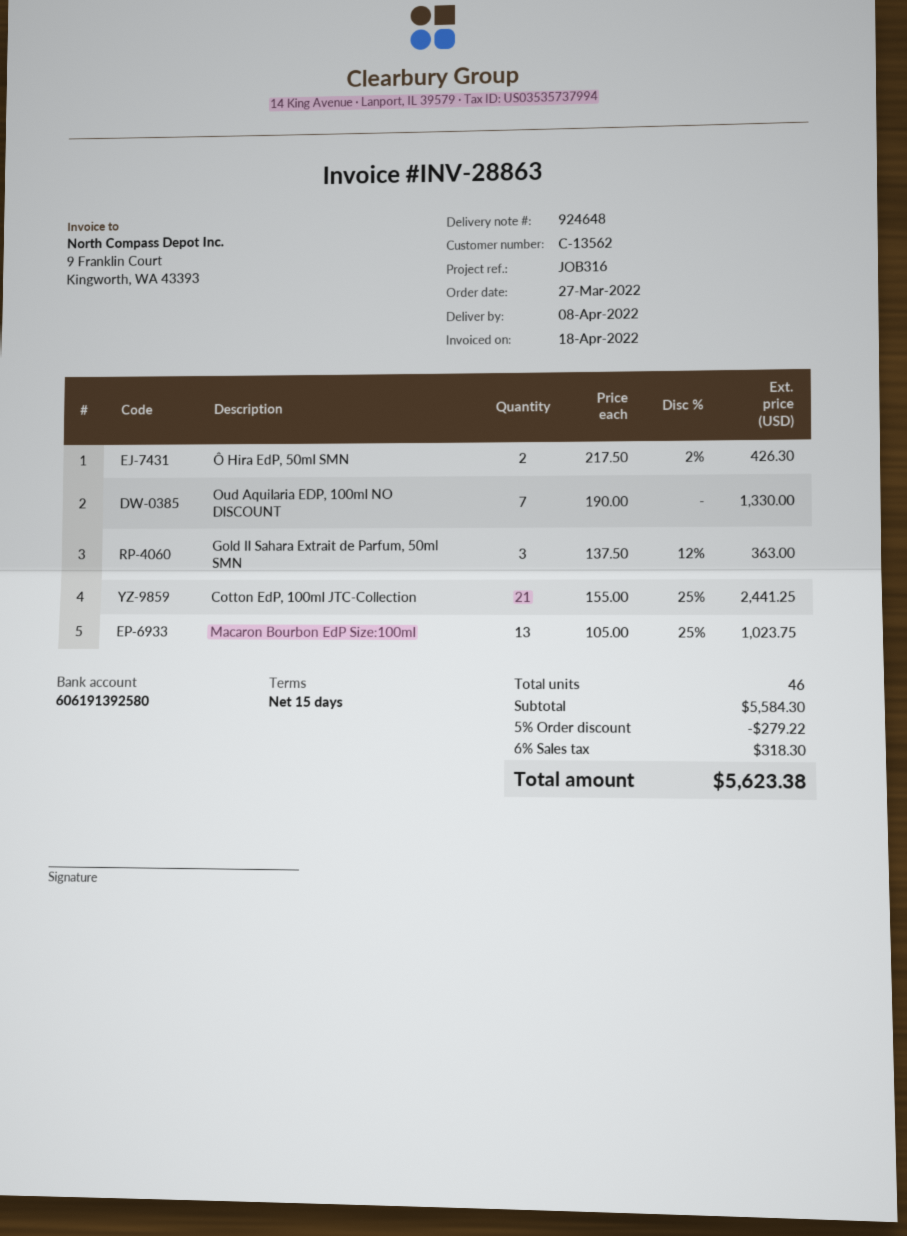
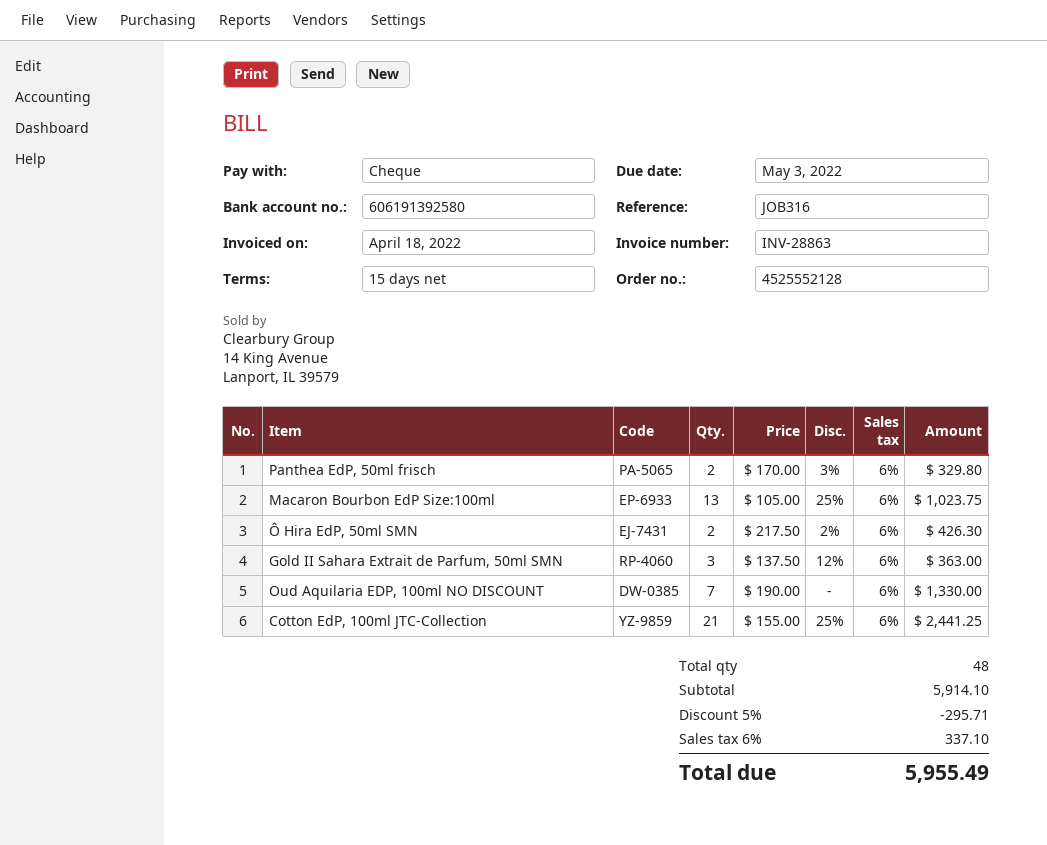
Panthea EdP, 50ml frisch: none -> 2 x 170.00 - 3% = 329.80
total quantity: 46 -> 48
subtotal: 5584.30 -> 5914.10
discount: 5% = 279.22 -> 5% = 295.71
tax: 6% = 318.30 -> 6% = 337.10
total: 5623.38 -> 5955.49

